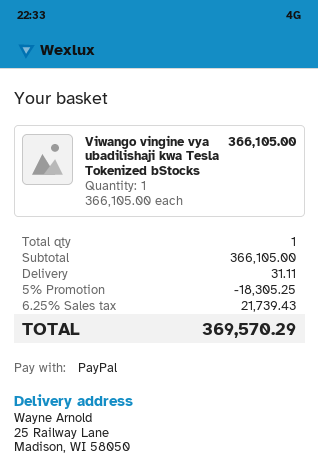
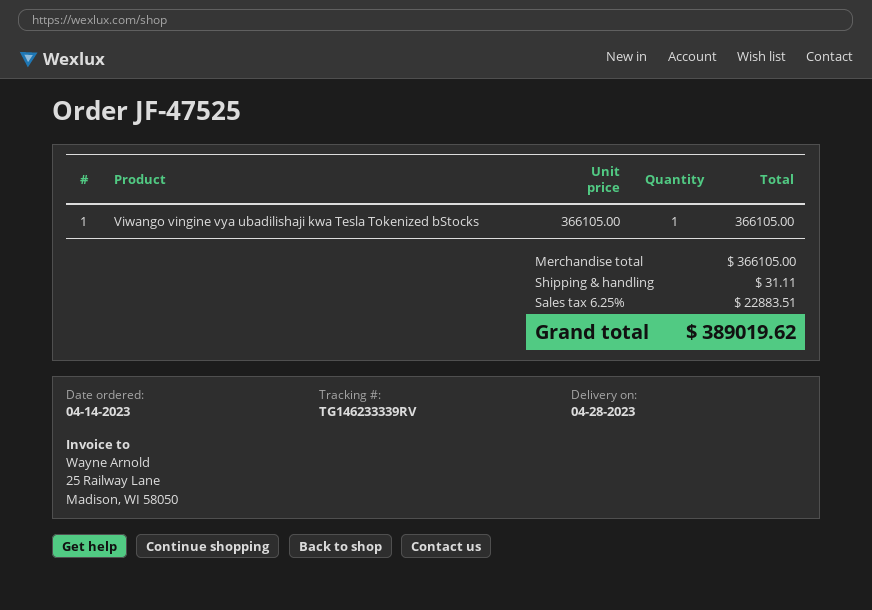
discount: 5% = 18305.25 -> none
tax: 6.25% = 21739.43 -> 6.25% = 22883.51
total: 369570.29 -> 389019.62

